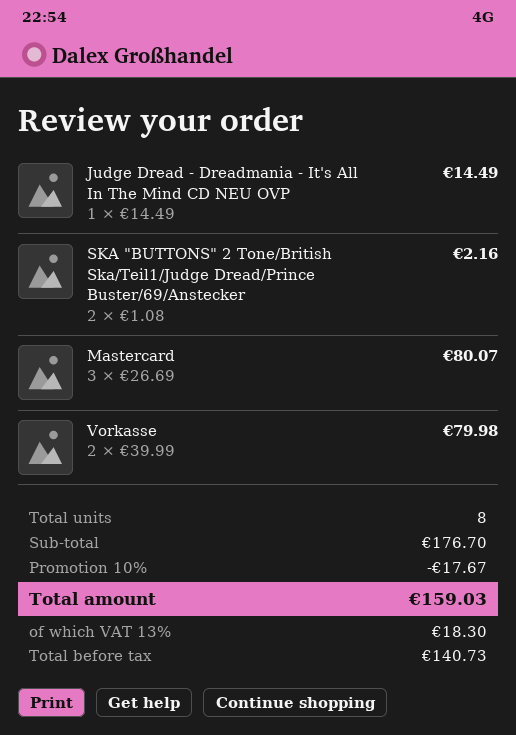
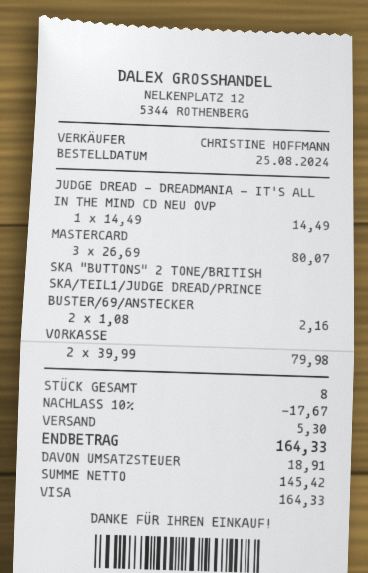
shipping: none -> 5.30
net: 140.73 -> 145.42
tax: 18.30 -> 18.91
total: 159.03 -> 164.33

